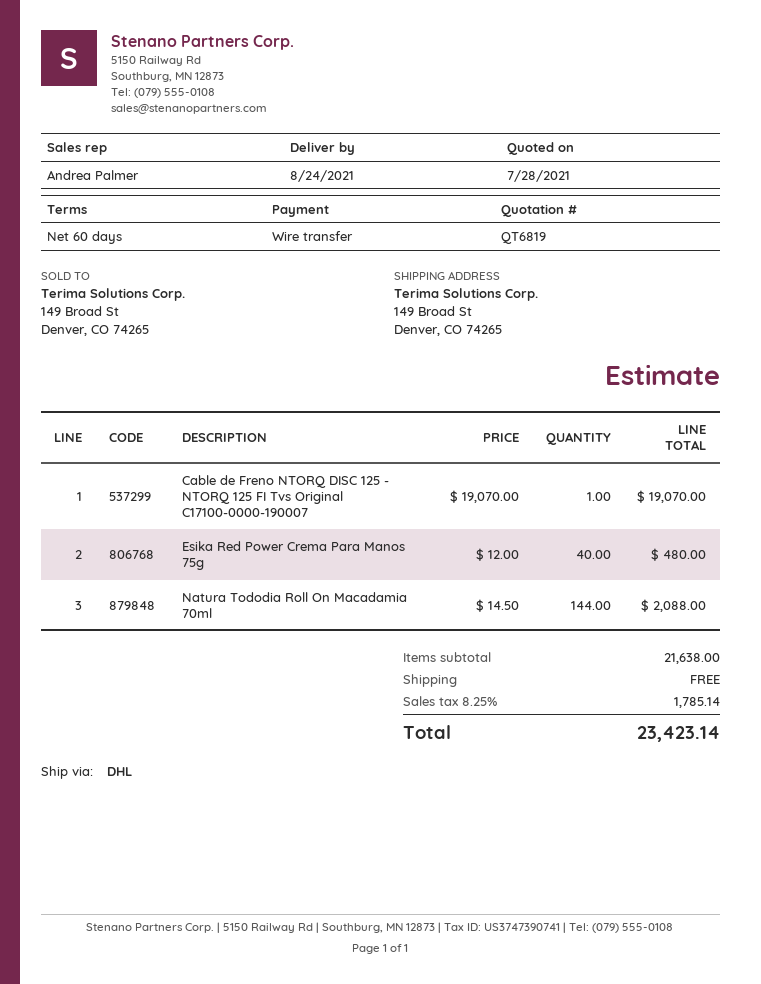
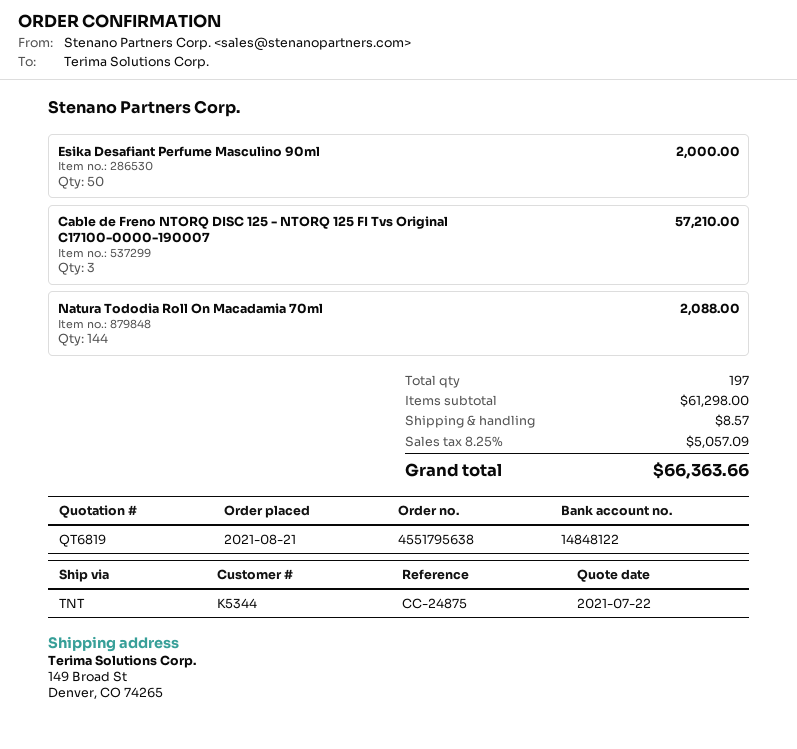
quote date: 2021-07-28 -> 2021-07-22
shipping method: DHL -> TNT
Cable de Freno NTORQ DISC 125 - NTORQ 125 FI Tvs Original C17100-0000-190007: 1 for 19070.00 -> 3 for 57210.00
Esika Red Power Crema Para Manos 75g: 40 for 480.00 -> none
Esika Desafiant Perfume Masculino 90ml: none -> 50 for 2000.00
subtotal: 21638.00 -> 61298.00
shipping: 0.00 -> 8.57
tax: 8.25% = 1785.14 -> 8.25% = 5057.09
total: 23423.14 -> 66363.66

